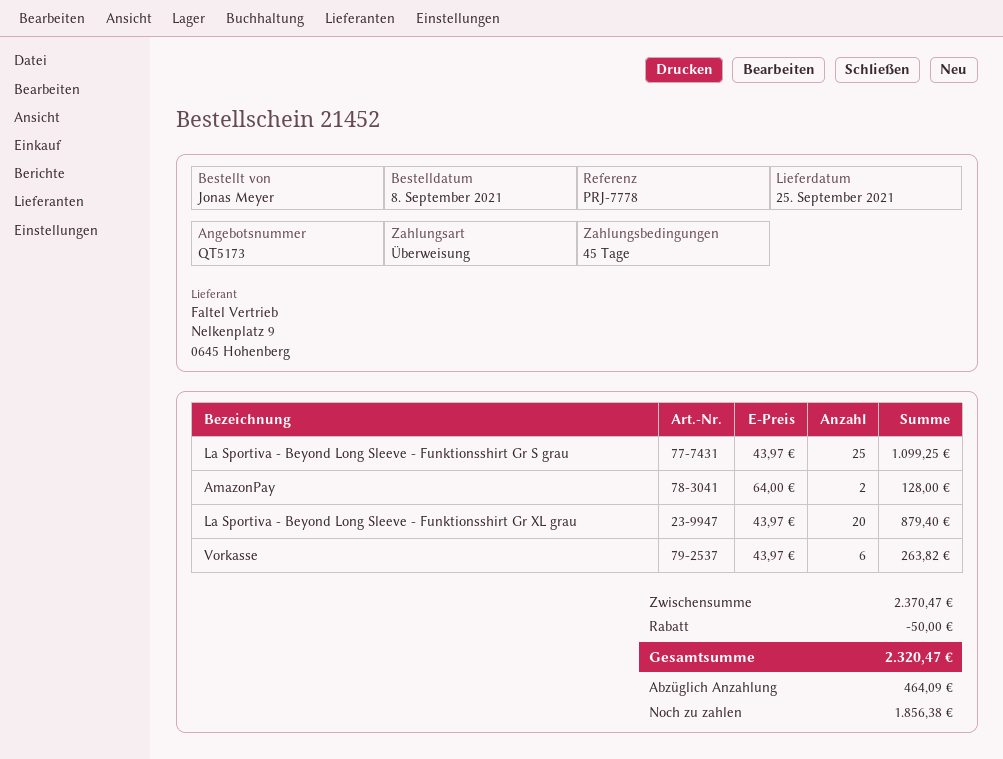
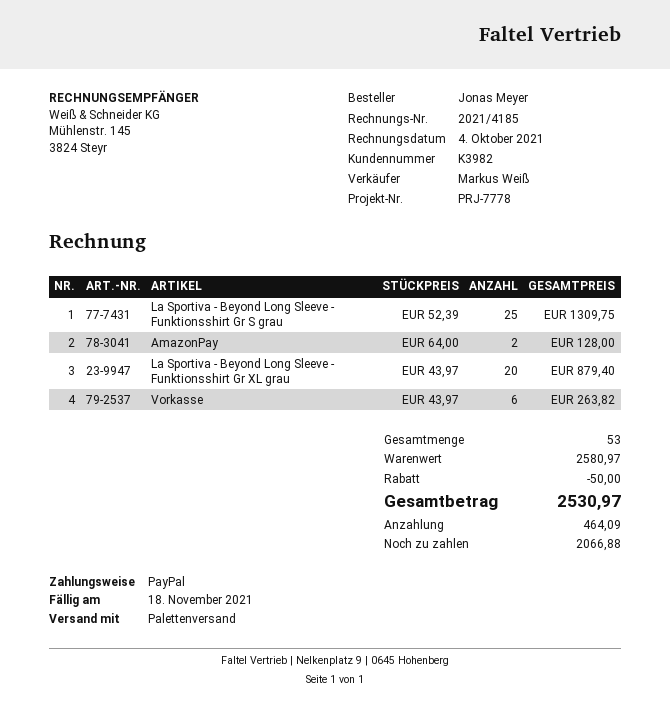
payment method: bank transfer -> PayPal
La Sportiva - Beyond Long Sleeve - Funktionsshirt Gr S grau: 25 x 43.97 = 1099.25 -> 25 x 52.39 = 1309.75
subtotal: 2370.47 -> 2580.97
total: 2320.47 -> 2530.97
balance: 1856.38 -> 2066.88

